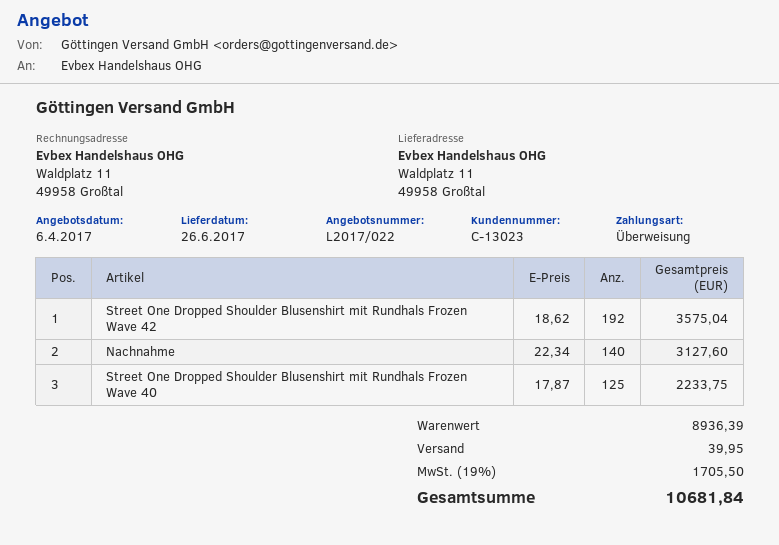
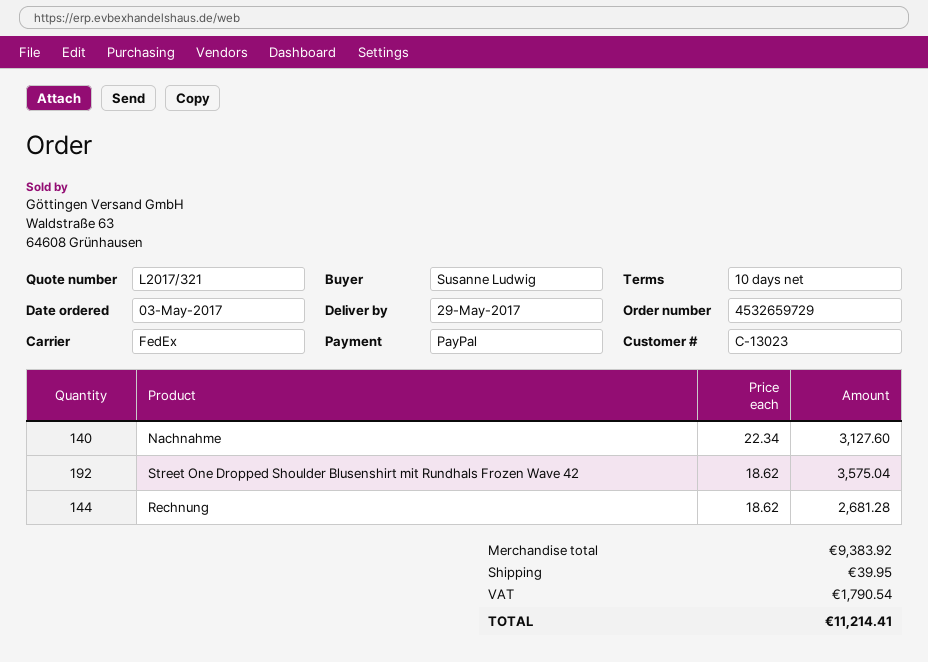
quote number: L2017/022 -> L2017/321
delivery date: 2017-06-26 -> 2017-05-29
payment method: bank transfer -> PayPal
Street One Dropped Shoulder Blusenshirt mit Rundhals Frozen Wave 40: 125 x 17.87 = 2233.75 -> none
Rechnung: none -> 144 x 18.62 = 2681.28
subtotal: 8936.39 -> 9383.92
tax: 1705.50 -> 1790.54
total: 10681.84 -> 11214.41

